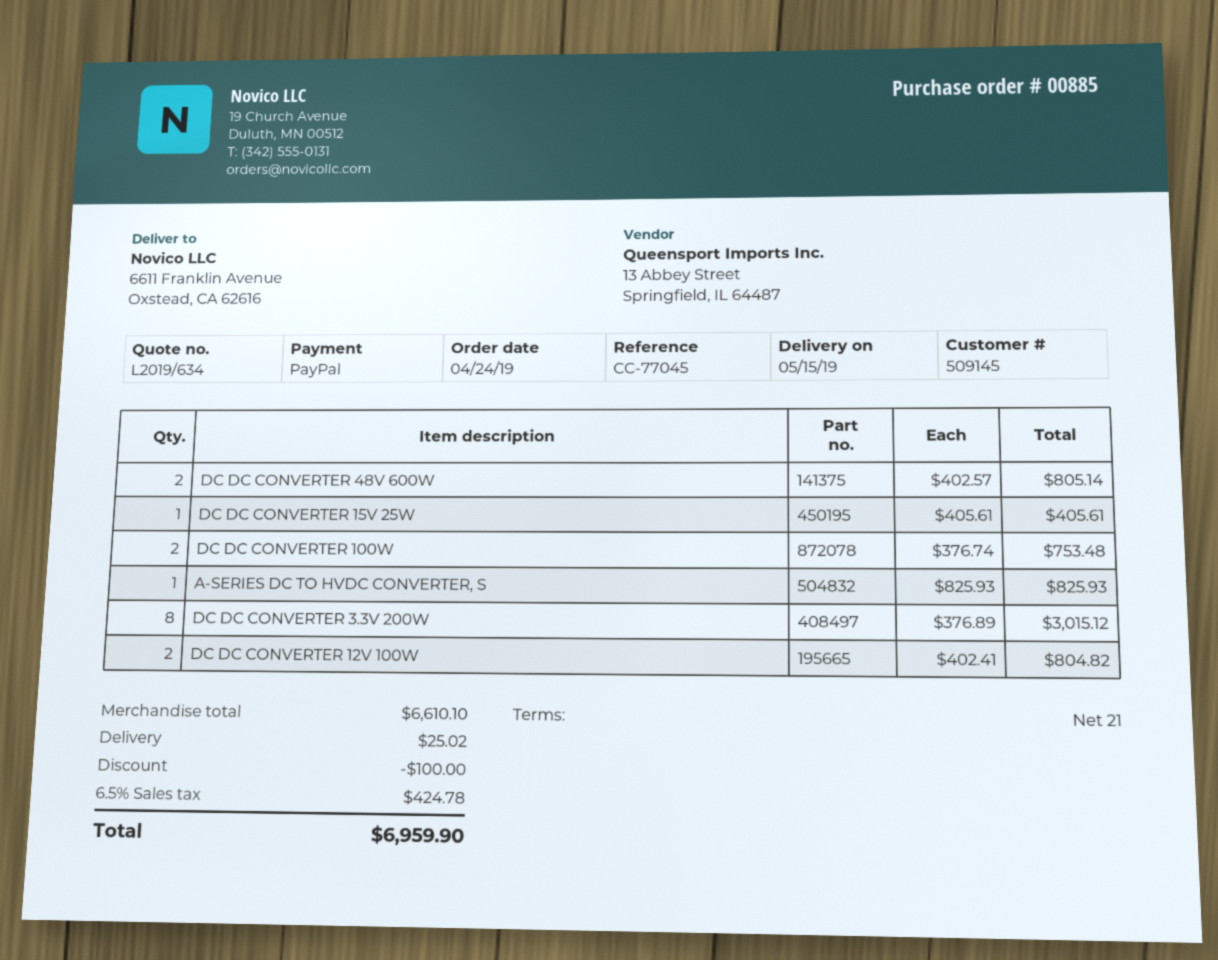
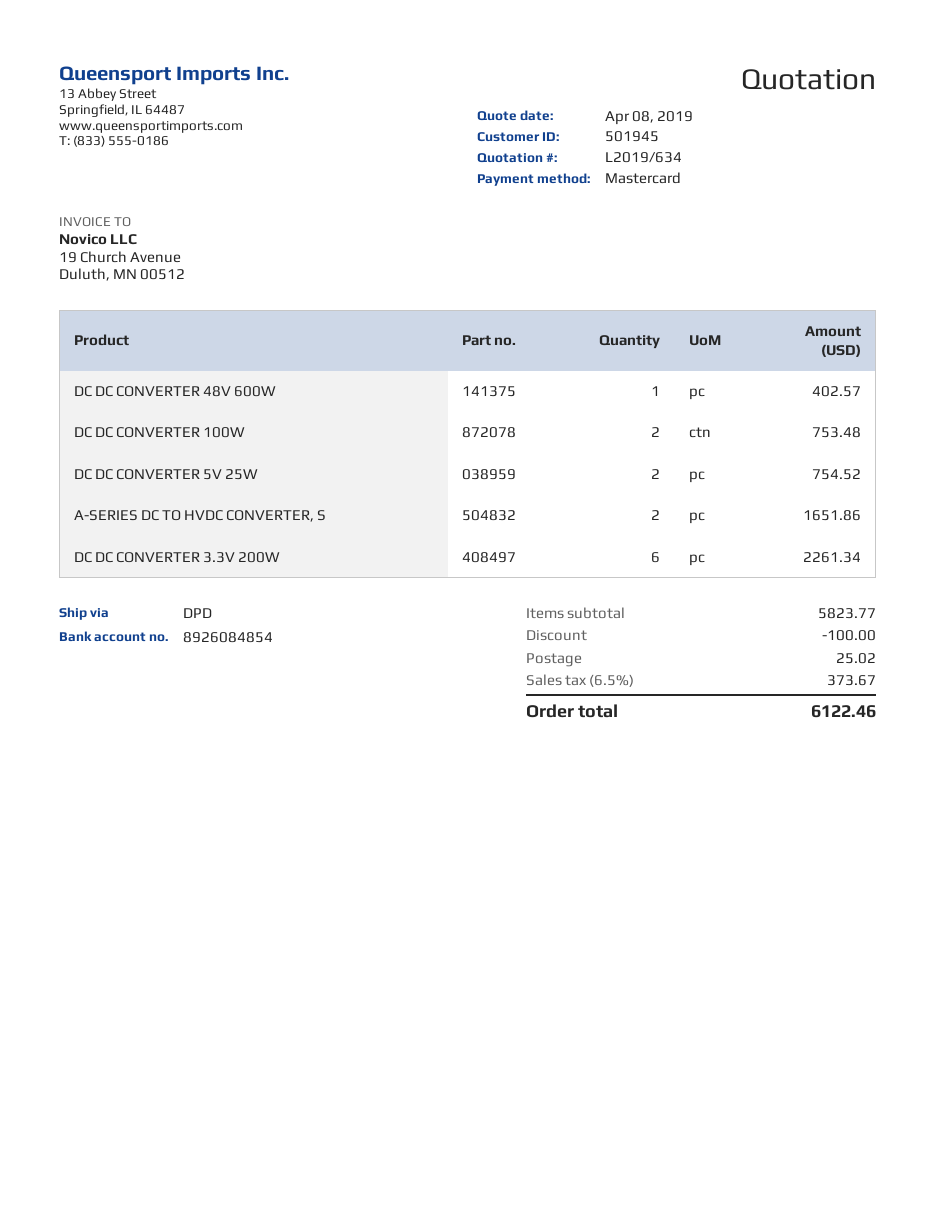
customer number: 509145 -> 501945
payment method: PayPal -> Mastercard
DC DC CONVERTER 48V 600W: 2 for 805.14 -> 1 for 402.57
DC DC CONVERTER 15V 25W: 1 for 405.61 -> none
A-SERIES DC TO HVDC CONVERTER, S: 1 for 825.93 -> 2 for 1651.86
DC DC CONVERTER 3.3V 200W: 8 for 3015.12 -> 6 for 2261.34
DC DC CONVERTER 12V 100W: 2 for 804.82 -> none
DC DC CONVERTER 5V 25W: none -> 2 for 754.52
subtotal: 6610.10 -> 5823.77
tax: 6.5% = 424.78 -> 6.5% = 373.67
total: 6959.90 -> 6122.46

